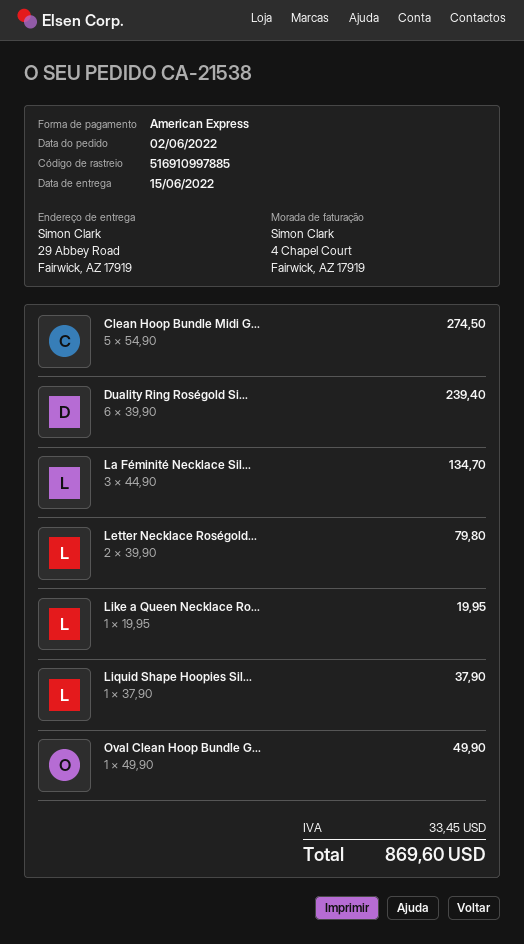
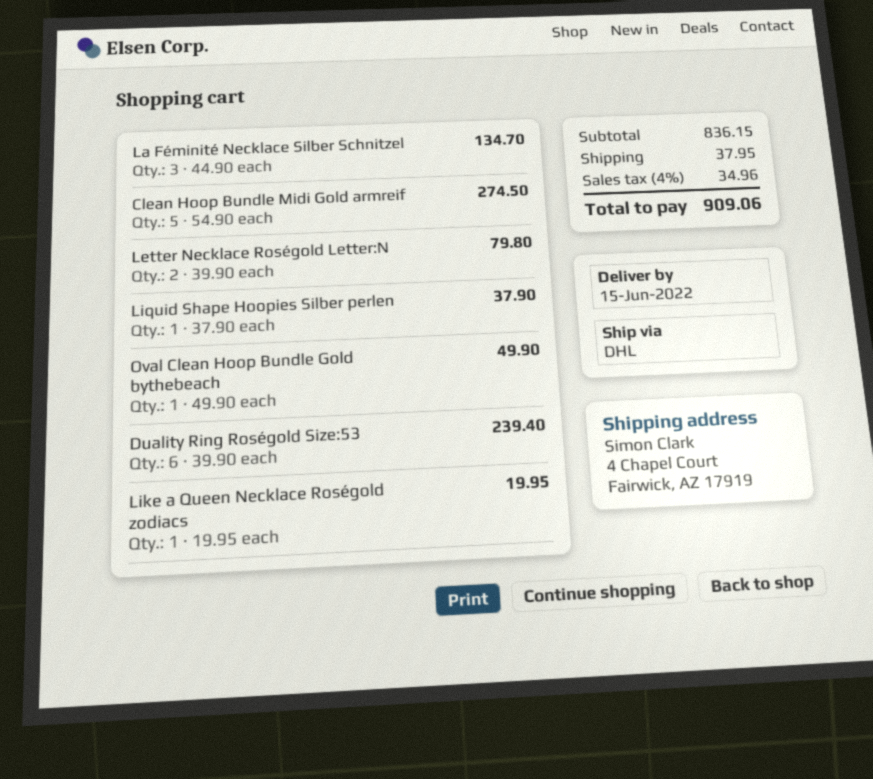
ship to: 29 Abbey Road, Fairwick, AZ 17919 -> 4 Chapel Court, Fairwick, AZ 17919
shipping: none -> 37.95
tax: 33.45 -> 34.96
total: 869.60 -> 909.06

